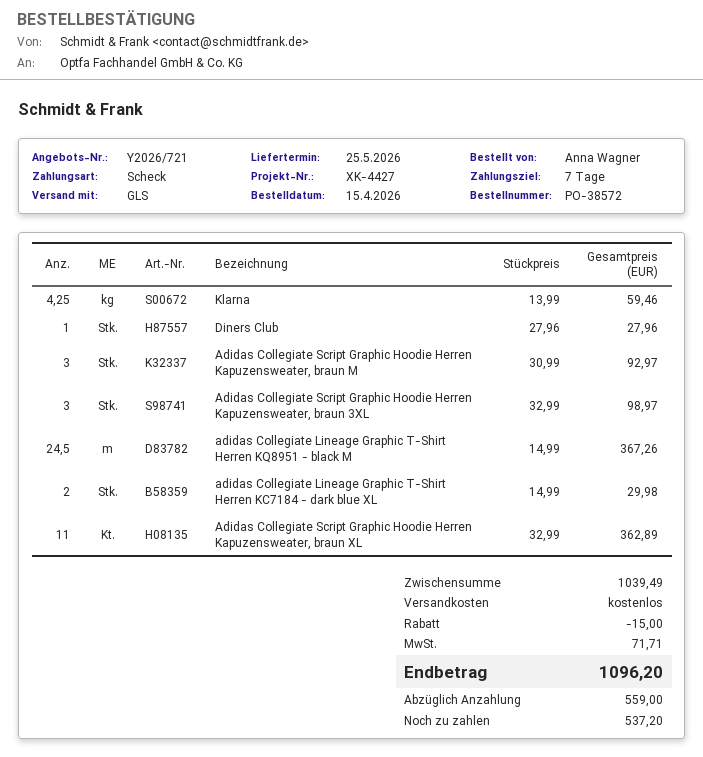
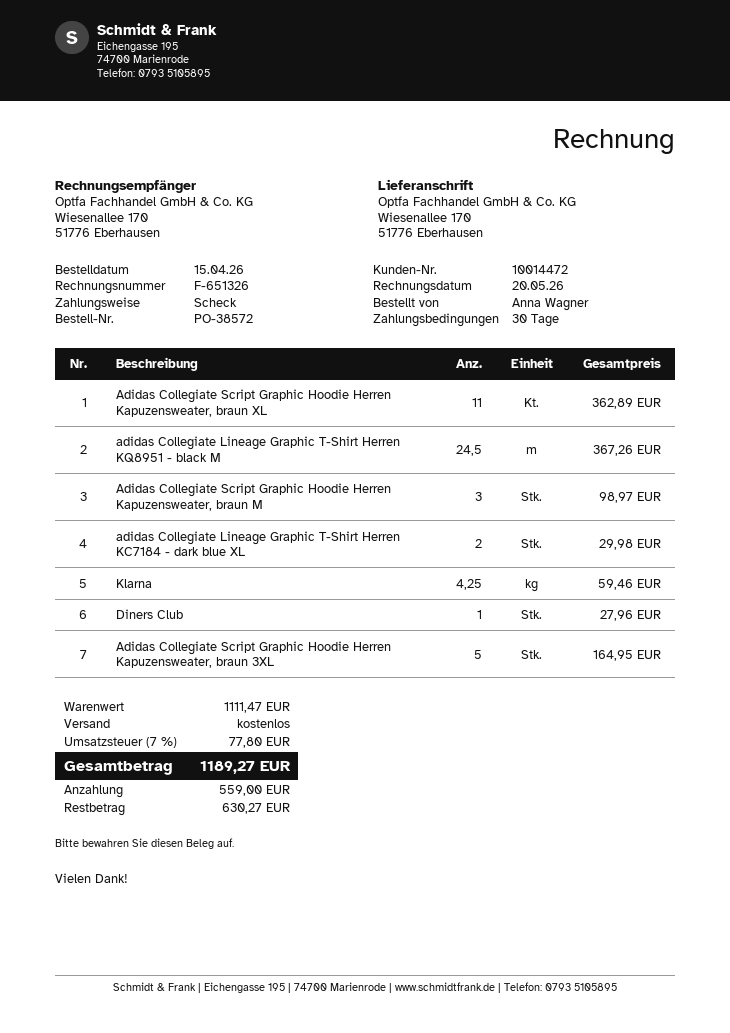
payment terms: 7 days -> 30 days
Adidas Collegiate Script Graphic Hoodie Herren Kapuzensweater, braun M: 3 for 92.97 -> 3 for 98.97
Adidas Collegiate Script Graphic Hoodie Herren Kapuzensweater, braun 3XL: 3 for 98.97 -> 5 for 164.95
subtotal: 1039.49 -> 1111.47
discount: 15.00 -> none
tax: 71.71 -> 77.80
total: 1096.20 -> 1189.27
balance: 537.20 -> 630.27

